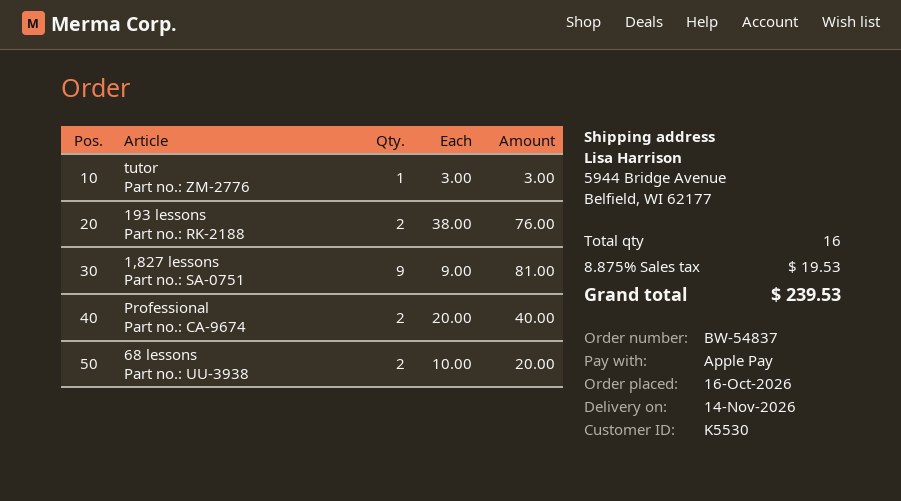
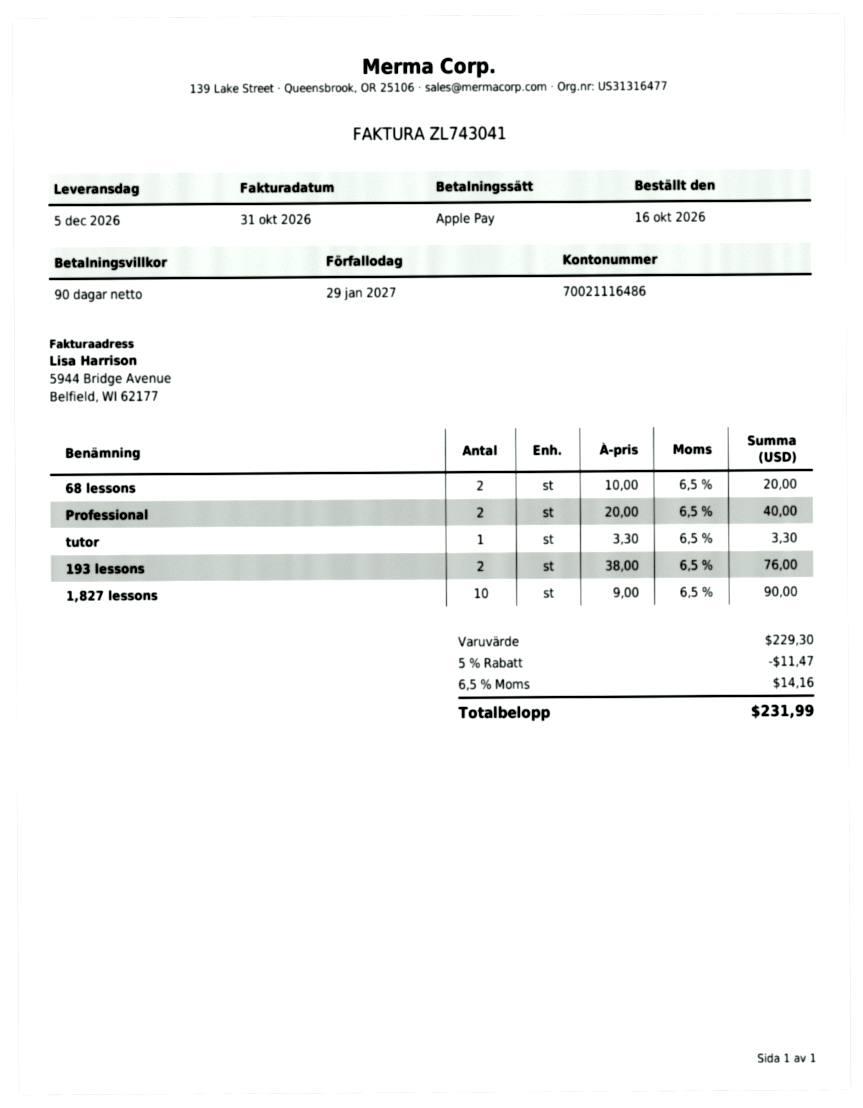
delivery date: 2026-11-14 -> 2026-12-05
tutor: 1 x 3.00 = 3.00 -> 1 x 3.30 = 3.30
1,827 lessons: 9 x 9.00 = 81.00 -> 10 x 9.00 = 90.00
discount: none -> 5% = 11.47
tax: 8.875% = 19.53 -> 6.5% = 14.16
total: 239.53 -> 231.99

